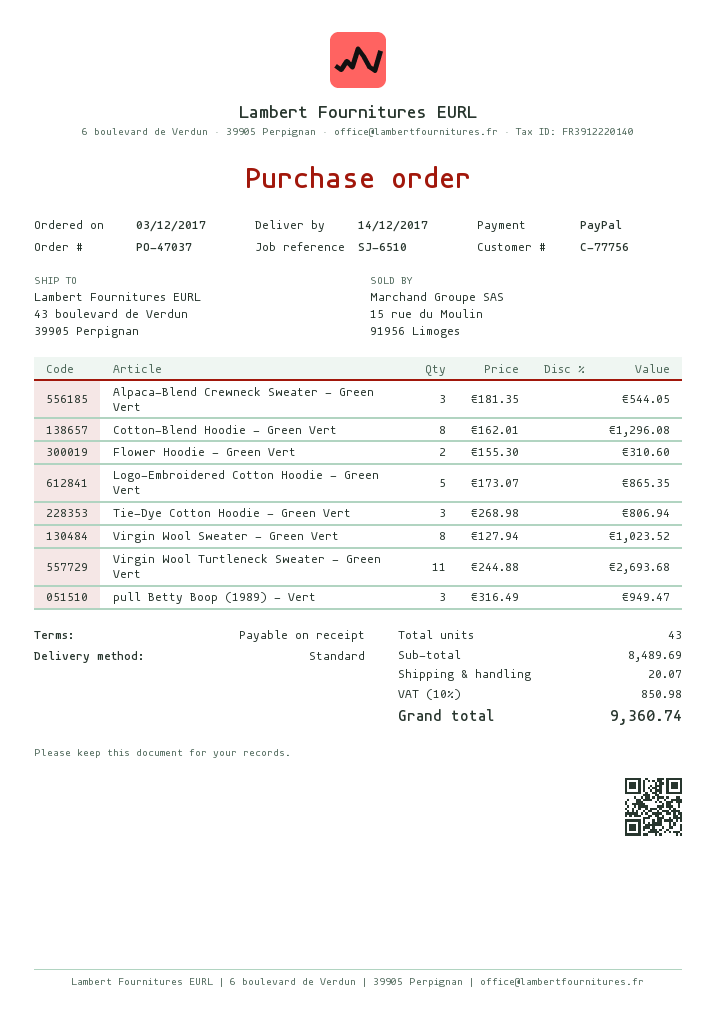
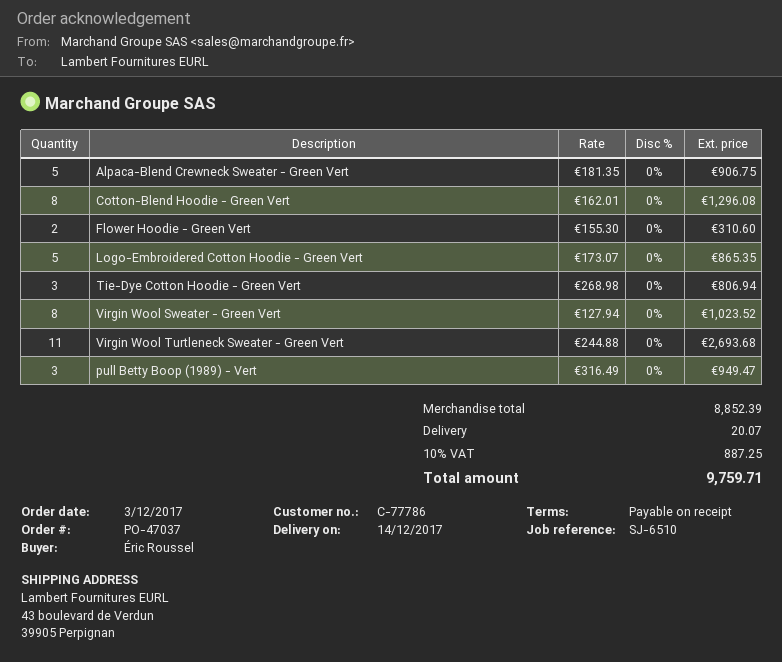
customer number: C-77756 -> C-77786
Alpaca-Blend Crewneck Sweater - Green Vert: 3 x 181.35 = 544.05 -> 5 x 181.35 = 906.75
subtotal: 8489.69 -> 8852.39
tax: 10% = 850.98 -> 10% = 887.25
total: 9360.74 -> 9759.71

